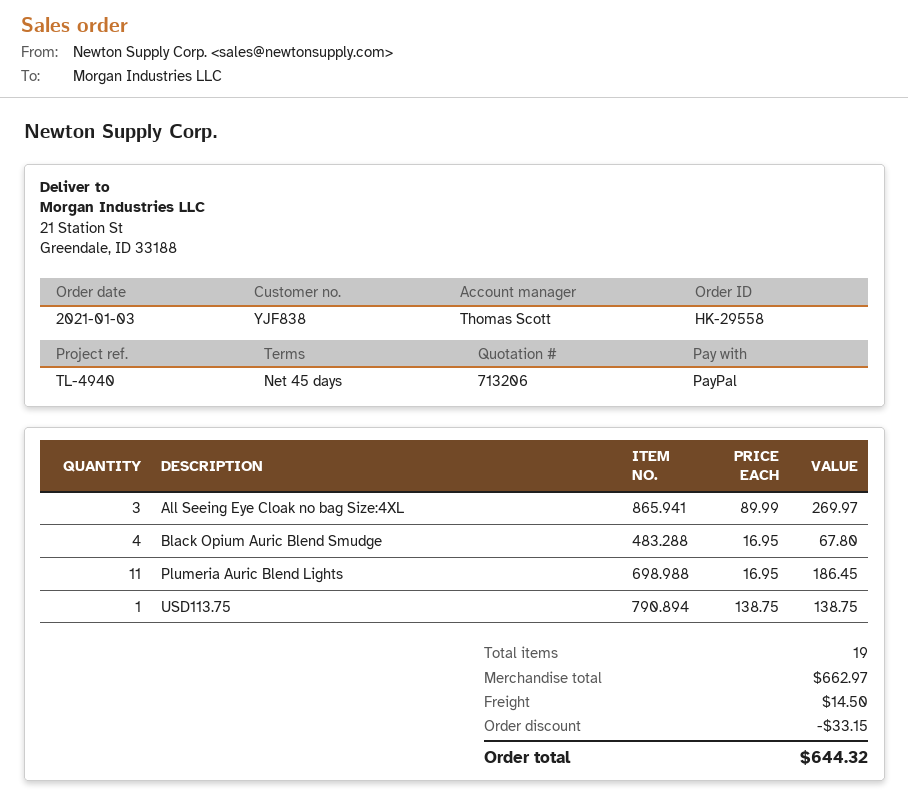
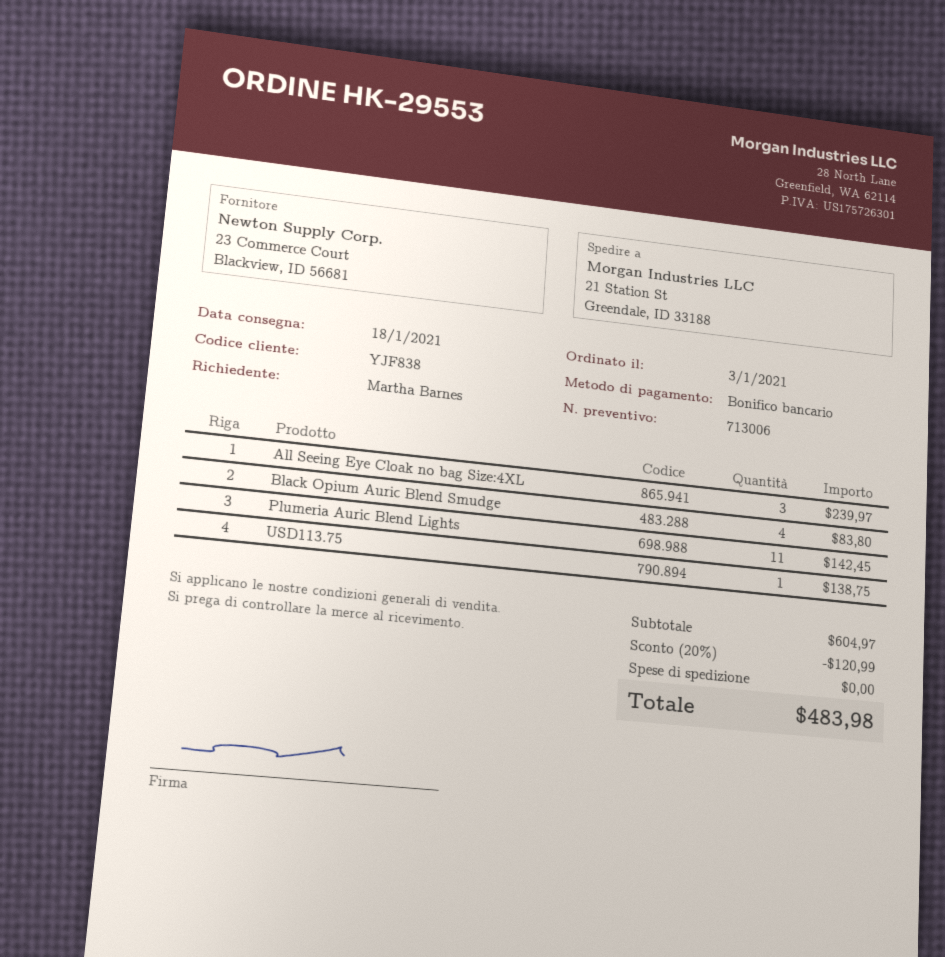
quote number: 713206 -> 713006
order number: HK-29558 -> HK-29553
payment method: PayPal -> bank transfer
All Seeing Eye Cloak no bag Size:4XL: 3 for 269.97 -> 3 for 239.97
Black Opium Auric Blend Smudge: 4 for 67.80 -> 4 for 83.80
Plumeria Auric Blend Lights: 11 for 186.45 -> 11 for 142.45
subtotal: 662.97 -> 604.97
discount: 33.15 -> 120.99
shipping: 14.50 -> 0.00
total: 644.32 -> 483.98

